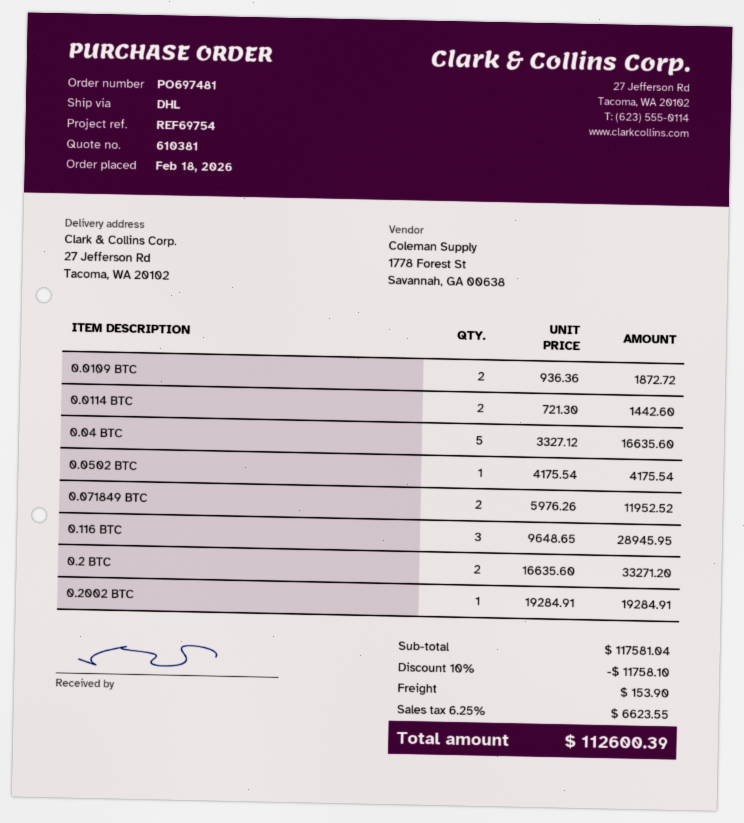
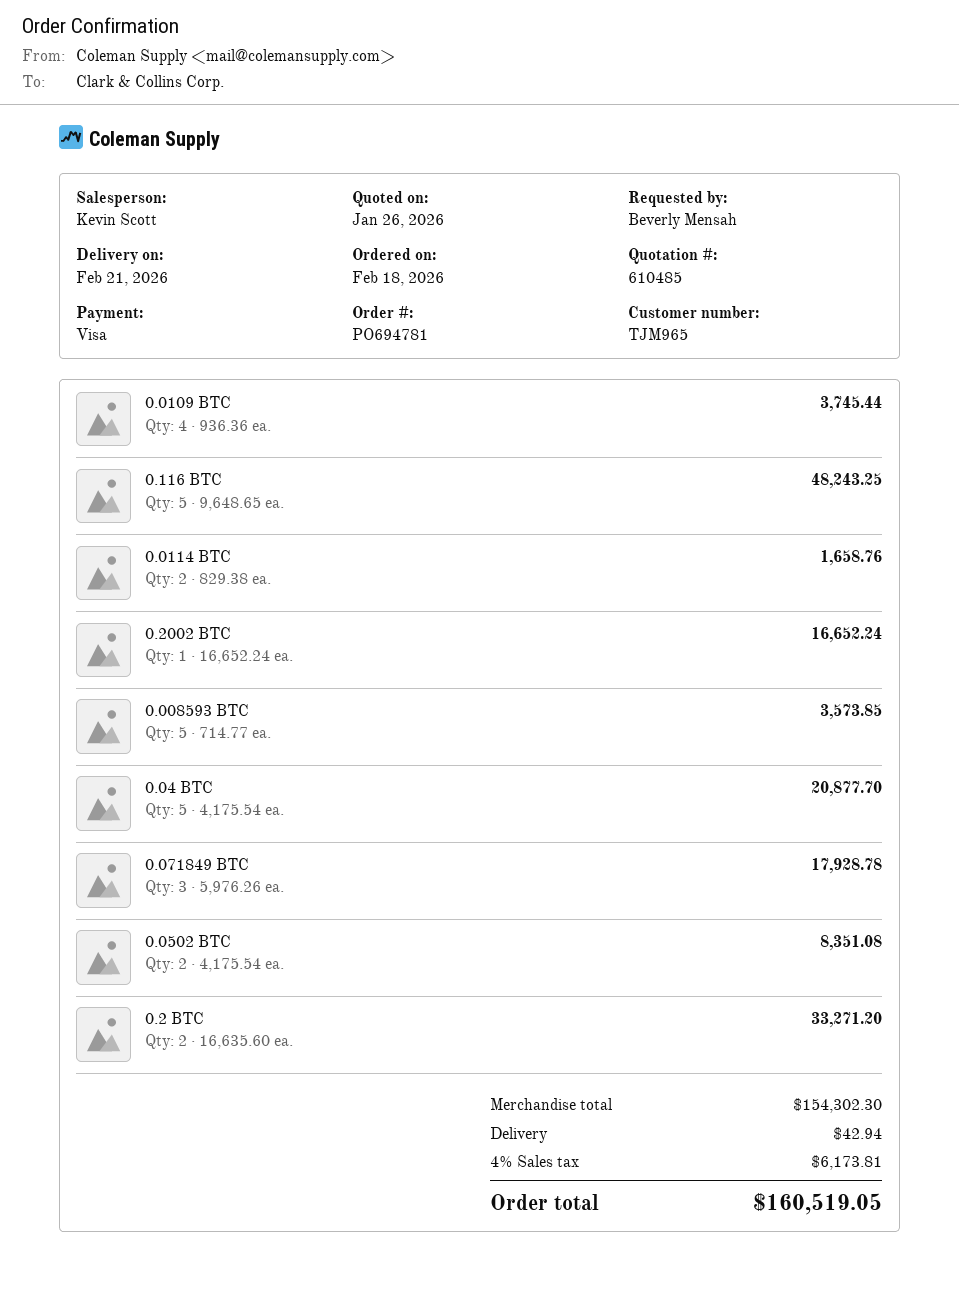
quote number: 610381 -> 610485
order number: PO697481 -> PO694781
0.0109 BTC: 2 x 936.36 = 1872.72 -> 4 x 936.36 = 3745.44
0.0114 BTC: 2 x 721.30 = 1442.60 -> 2 x 829.38 = 1658.76
0.04 BTC: 5 x 3327.12 = 16635.60 -> 5 x 4175.54 = 20877.70
0.0502 BTC: 1 x 4175.54 = 4175.54 -> 2 x 4175.54 = 8351.08
0.071849 BTC: 2 x 5976.26 = 11952.52 -> 3 x 5976.26 = 17928.78
0.116 BTC: 3 x 9648.65 = 28945.95 -> 5 x 9648.65 = 48243.25
0.2002 BTC: 1 x 19284.91 = 19284.91 -> 1 x 16652.24 = 16652.24
0.008593 BTC: none -> 5 x 714.77 = 3573.85
subtotal: 117581.04 -> 154302.30
discount: 10% = 11758.10 -> none
shipping: 153.90 -> 42.94
tax: 6.25% = 6623.55 -> 4% = 6173.81
total: 112600.39 -> 160519.05

